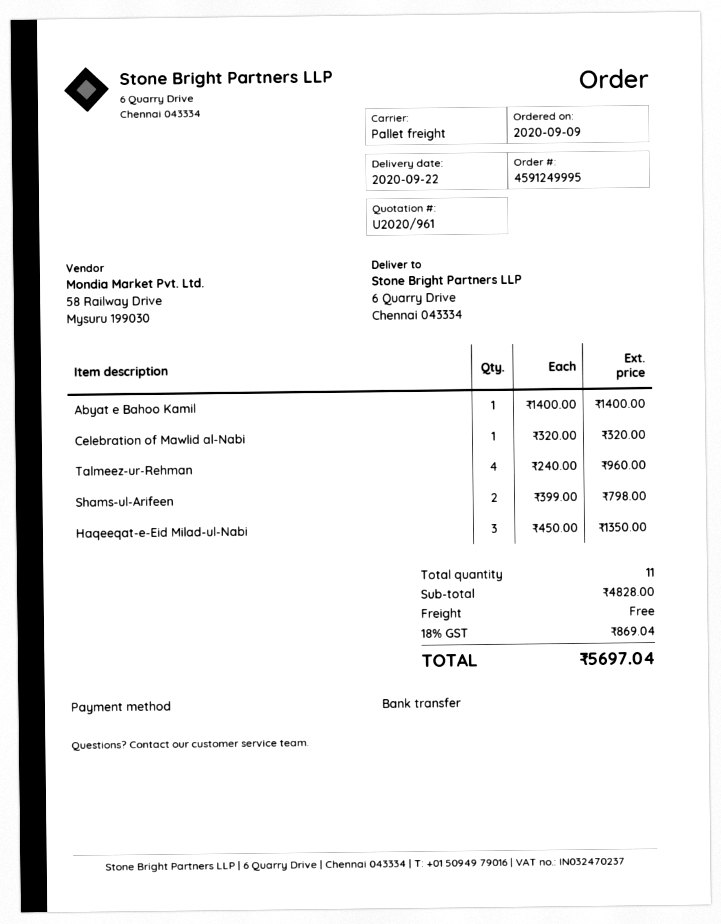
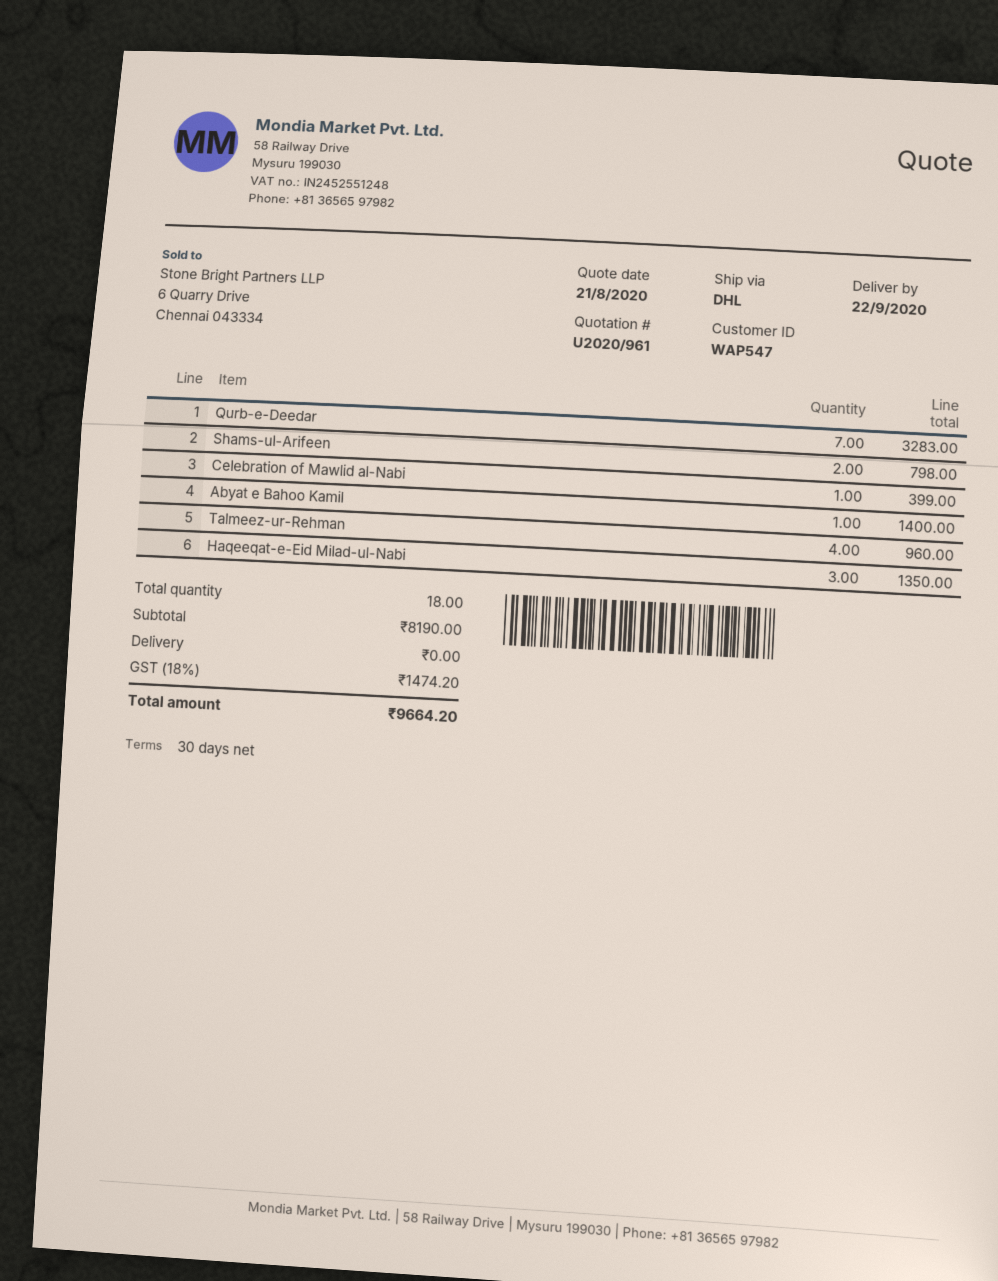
shipping method: pallet freight -> DHL
Celebration of Mawlid al-Nabi: 1 for 320.00 -> 1 for 399.00
Qurb-e-Deedar: none -> 7 for 3283.00
total quantity: 11 -> 18
subtotal: 4828.00 -> 8190.00
tax: 18% = 869.04 -> 18% = 1474.20
total: 5697.04 -> 9664.20

